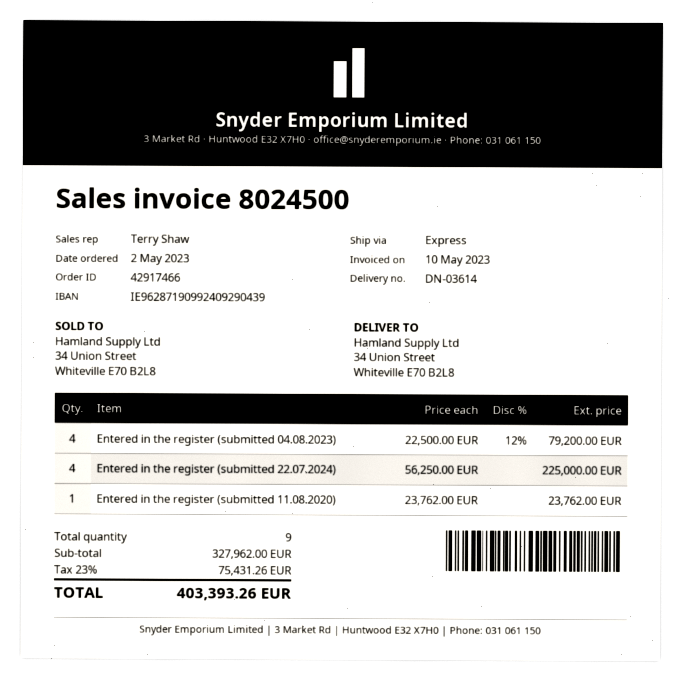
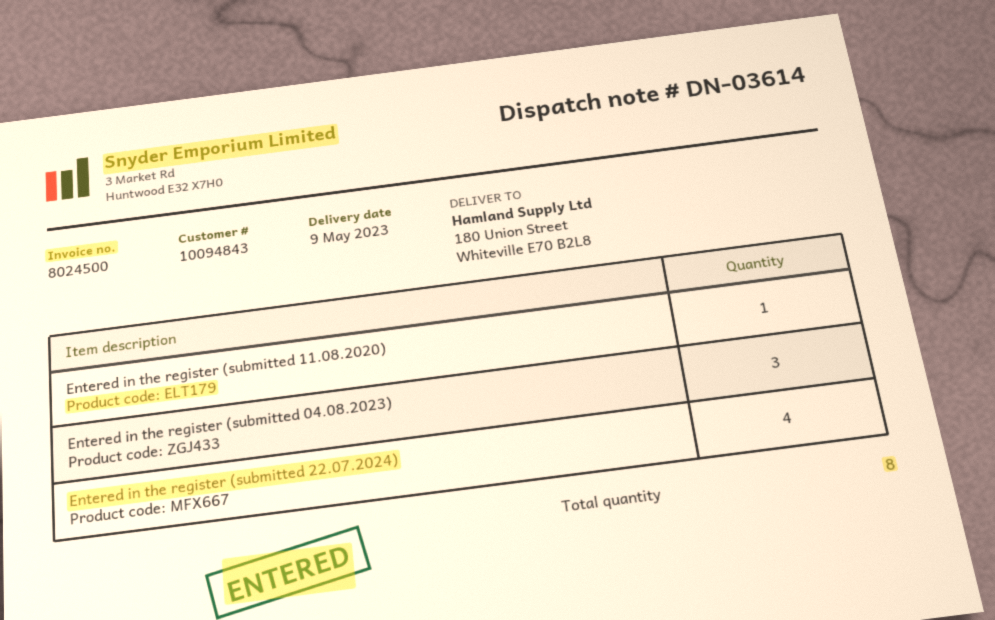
ship to: 34 Union Street, Whiteville E70 B2L8 -> 180 Union Street, Whiteville E70 B2L8
Entered in the register (submitted 04.08.2023): 4 -> 3
total quantity: 9 -> 8

